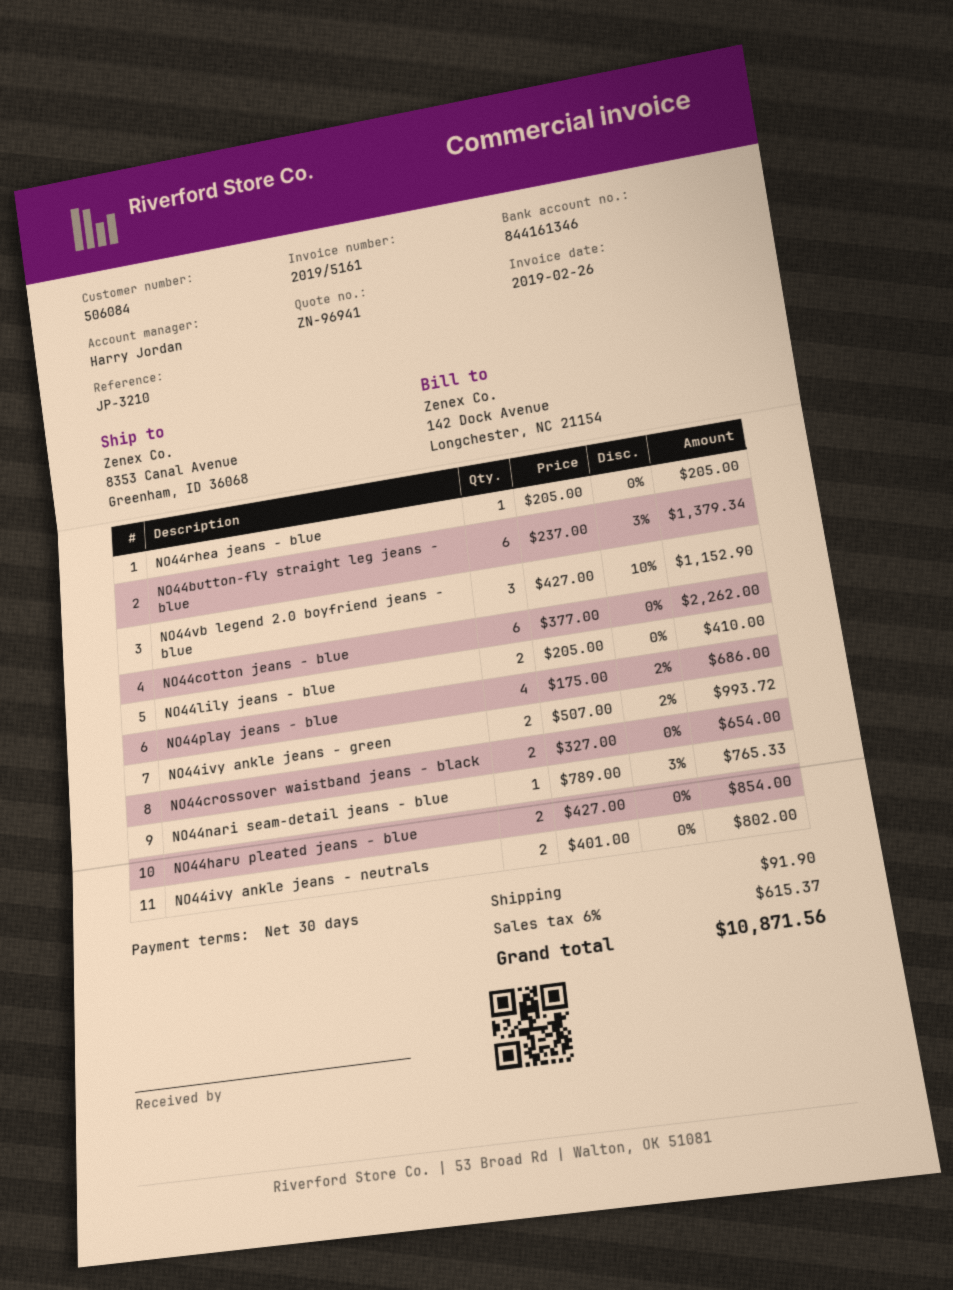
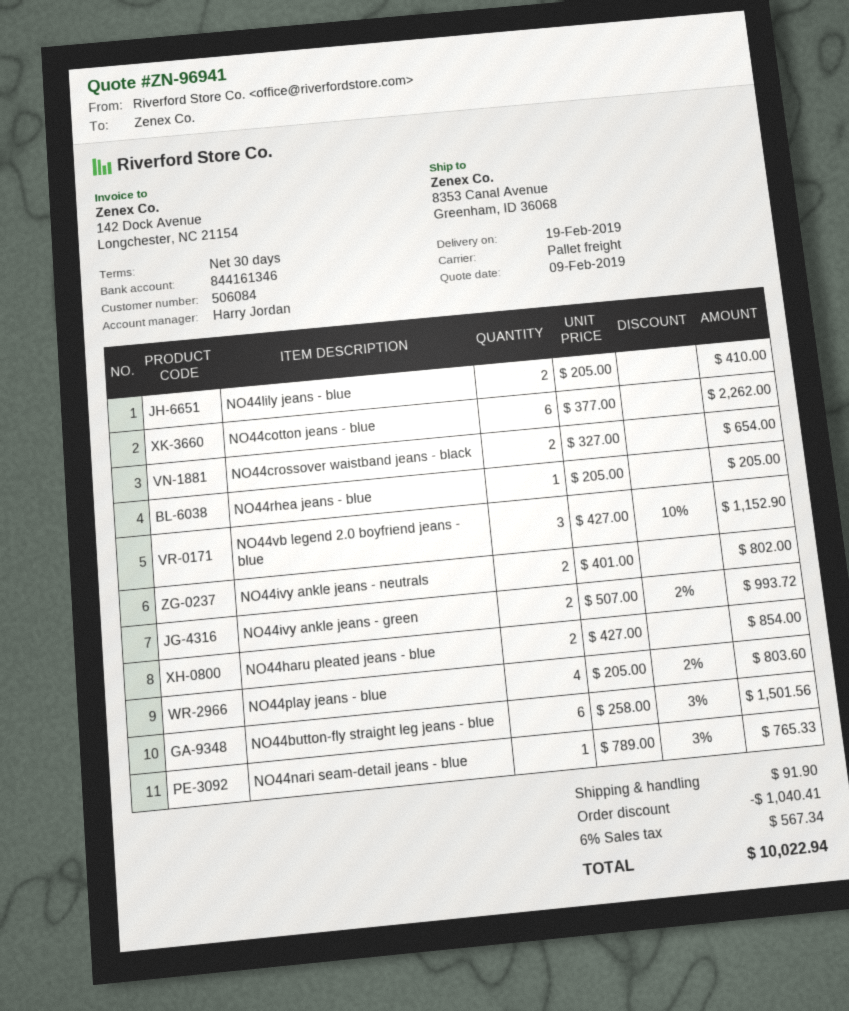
NO44button-fly straight leg jeans - blue: 6 x 237.00 - 3% = 1379.34 -> 6 x 258.00 - 3% = 1501.56
NO44play jeans - blue: 4 x 175.00 - 2% = 686.00 -> 4 x 205.00 - 2% = 803.60
discount: none -> 1040.41
tax: 6% = 615.37 -> 6% = 567.34
total: 10871.56 -> 10022.94

